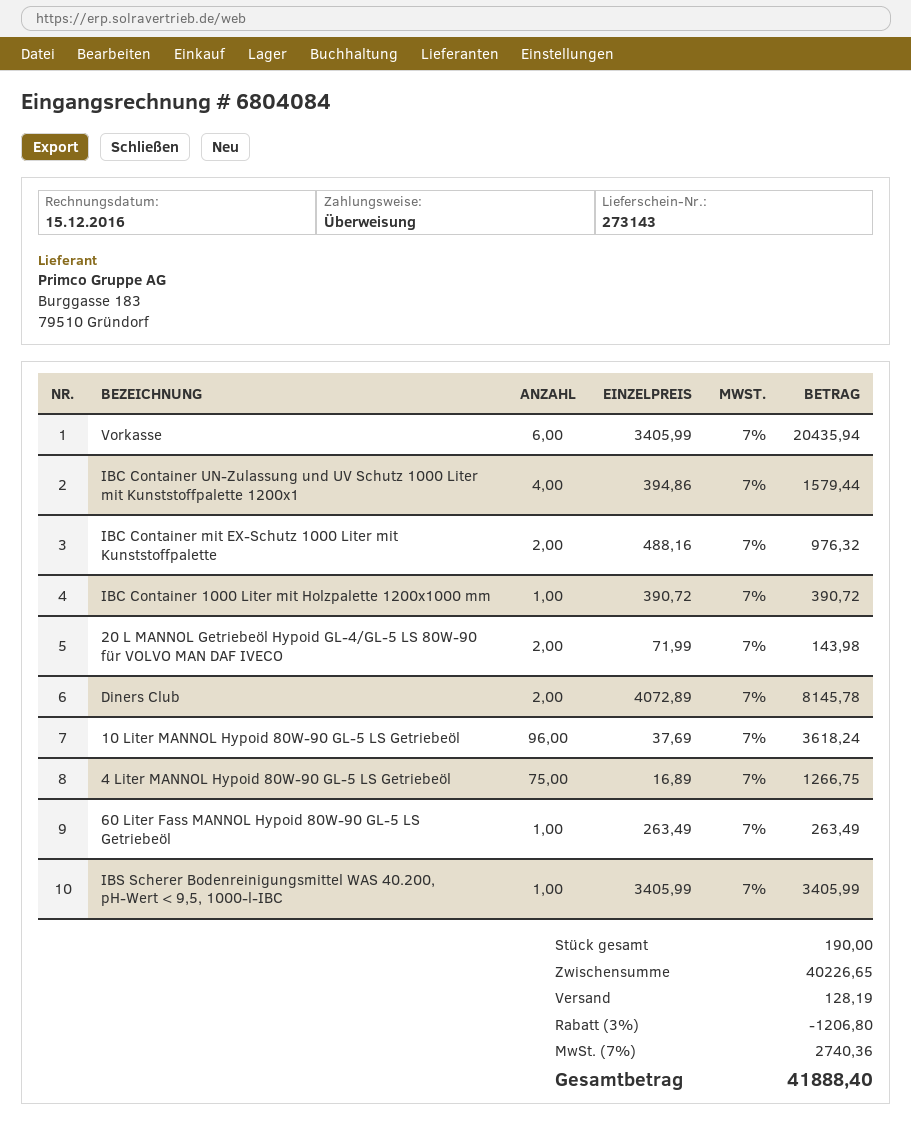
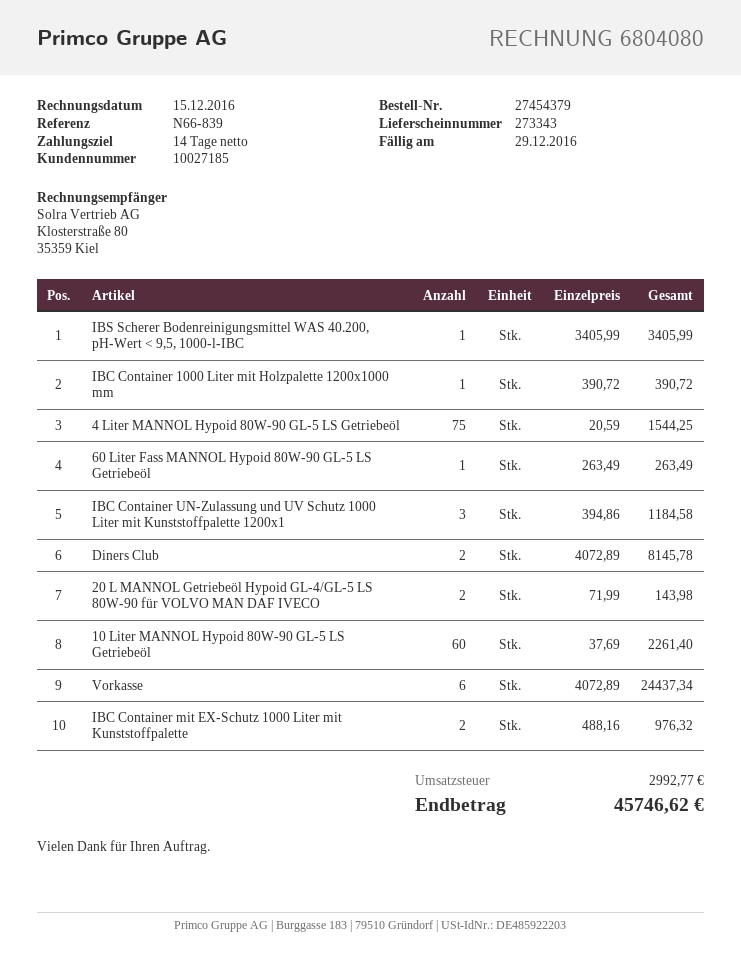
delivery note number: 273143 -> 273343
invoice number: 6804084 -> 6804080
Vorkasse: 6 x 3405.99 = 20435.94 -> 6 x 4072.89 = 24437.34
IBC Container UN-Zulassung und UV Schutz 1000 Liter mit Kunststoffpalette 1200x1: 4 x 394.86 = 1579.44 -> 3 x 394.86 = 1184.58
10 Liter MANNOL Hypoid 80W-90 GL-5 LS Getriebeöl: 96 x 37.69 = 3618.24 -> 60 x 37.69 = 2261.40
4 Liter MANNOL Hypoid 80W-90 GL-5 LS Getriebeöl: 75 x 16.89 = 1266.75 -> 75 x 20.59 = 1544.25
discount: 3% = 1206.80 -> none
shipping: 128.19 -> none
tax: 2740.36 -> 2992.77
total: 41888.40 -> 45746.62

